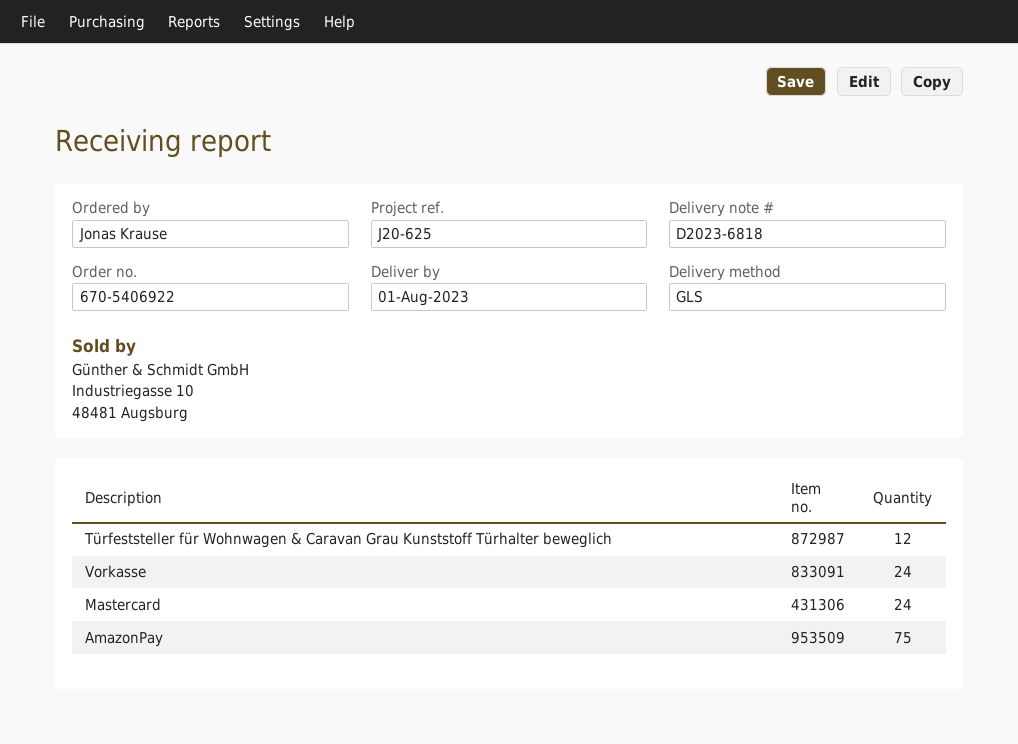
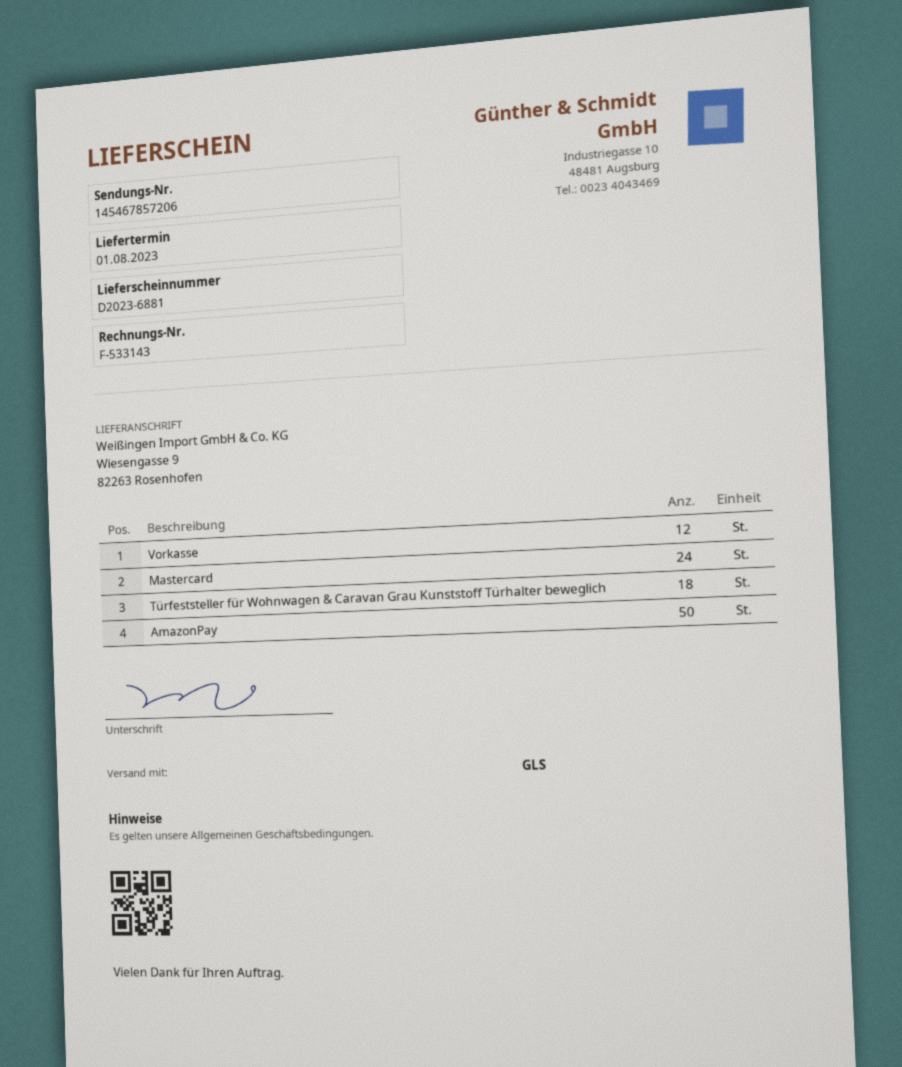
delivery note number: D2023-6818 -> D2023-6881
Türfeststeller für Wohnwagen & Caravan Grau Kunststoff Türhalter beweglich: 12 -> 18
Vorkasse: 24 -> 12
AmazonPay: 75 -> 50

